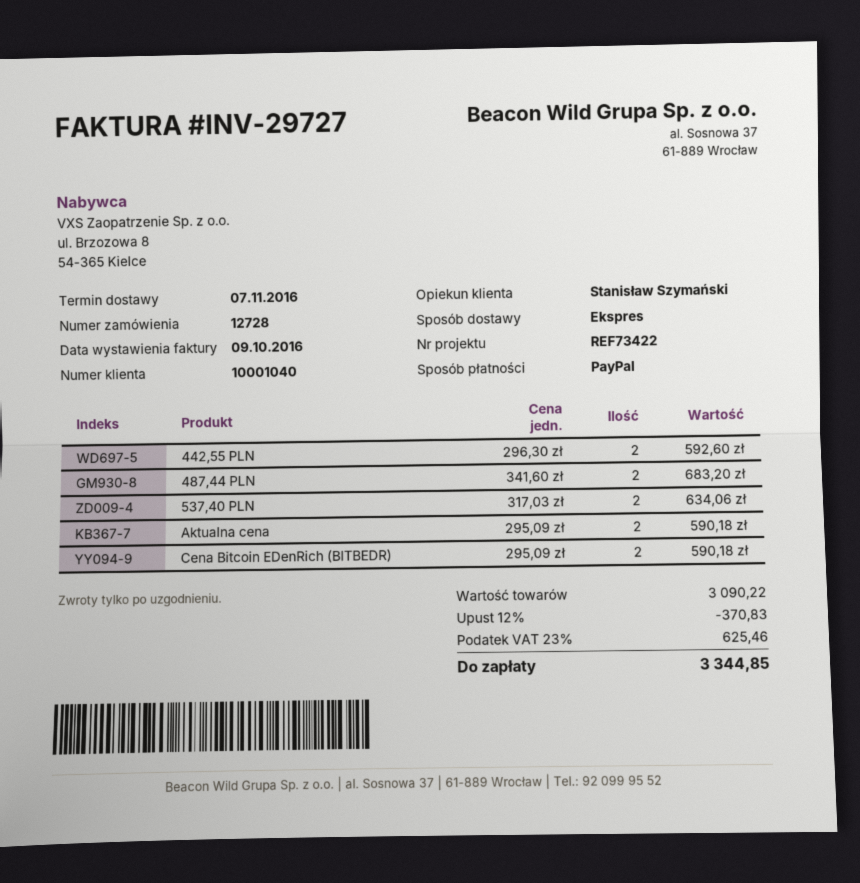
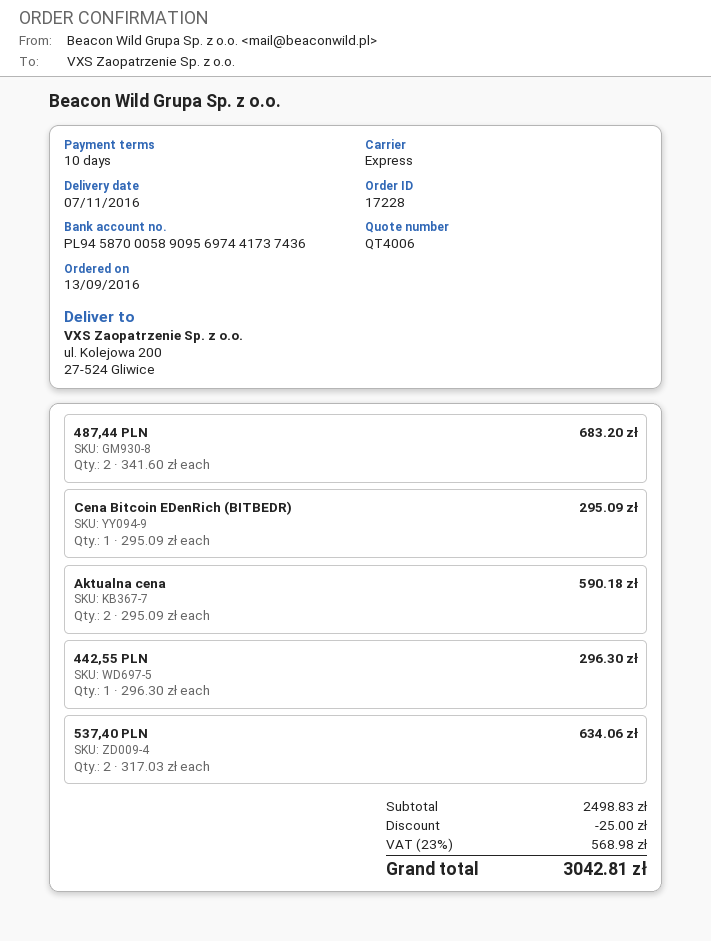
order number: 12728 -> 17228
442,55 PLN: 2 x 296.30 = 592.60 -> 1 x 296.30 = 296.30
Cena Bitcoin EDenRich (BITBEDR): 2 x 295.09 = 590.18 -> 1 x 295.09 = 295.09
subtotal: 3090.22 -> 2498.83
discount: 370.83 -> 25.00
tax: 23% = 625.46 -> 23% = 568.98
total: 3344.85 -> 3042.81

